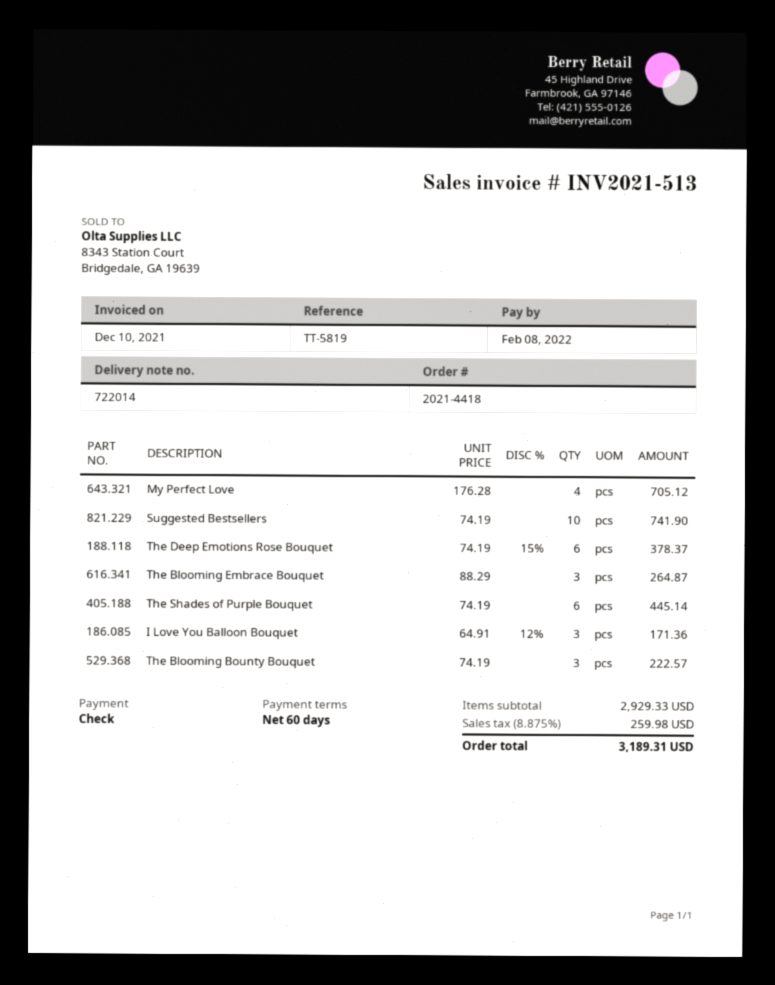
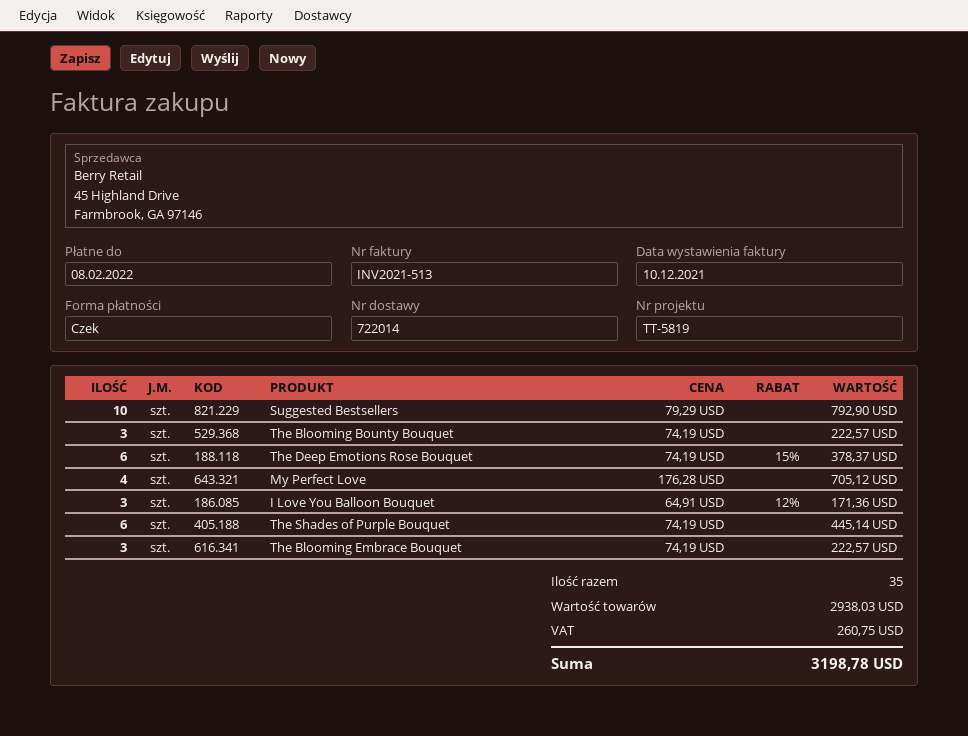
Suggested Bestsellers: 10 x 74.19 = 741.90 -> 10 x 79.29 = 792.90
The Blooming Embrace Bouquet: 3 x 88.29 = 264.87 -> 3 x 74.19 = 222.57
subtotal: 2929.33 -> 2938.03
tax: 259.98 -> 260.75
total: 3189.31 -> 3198.78

